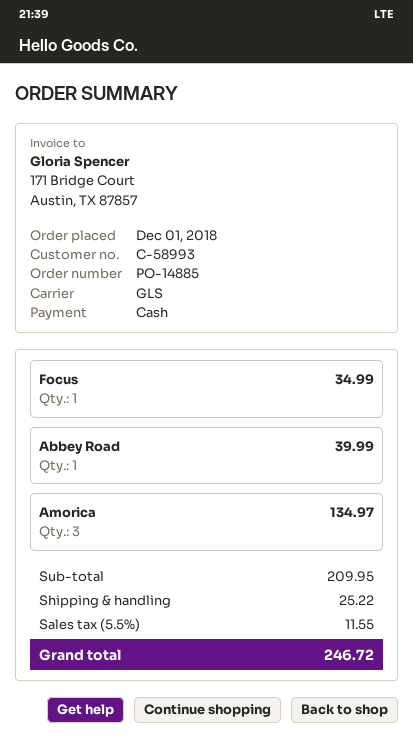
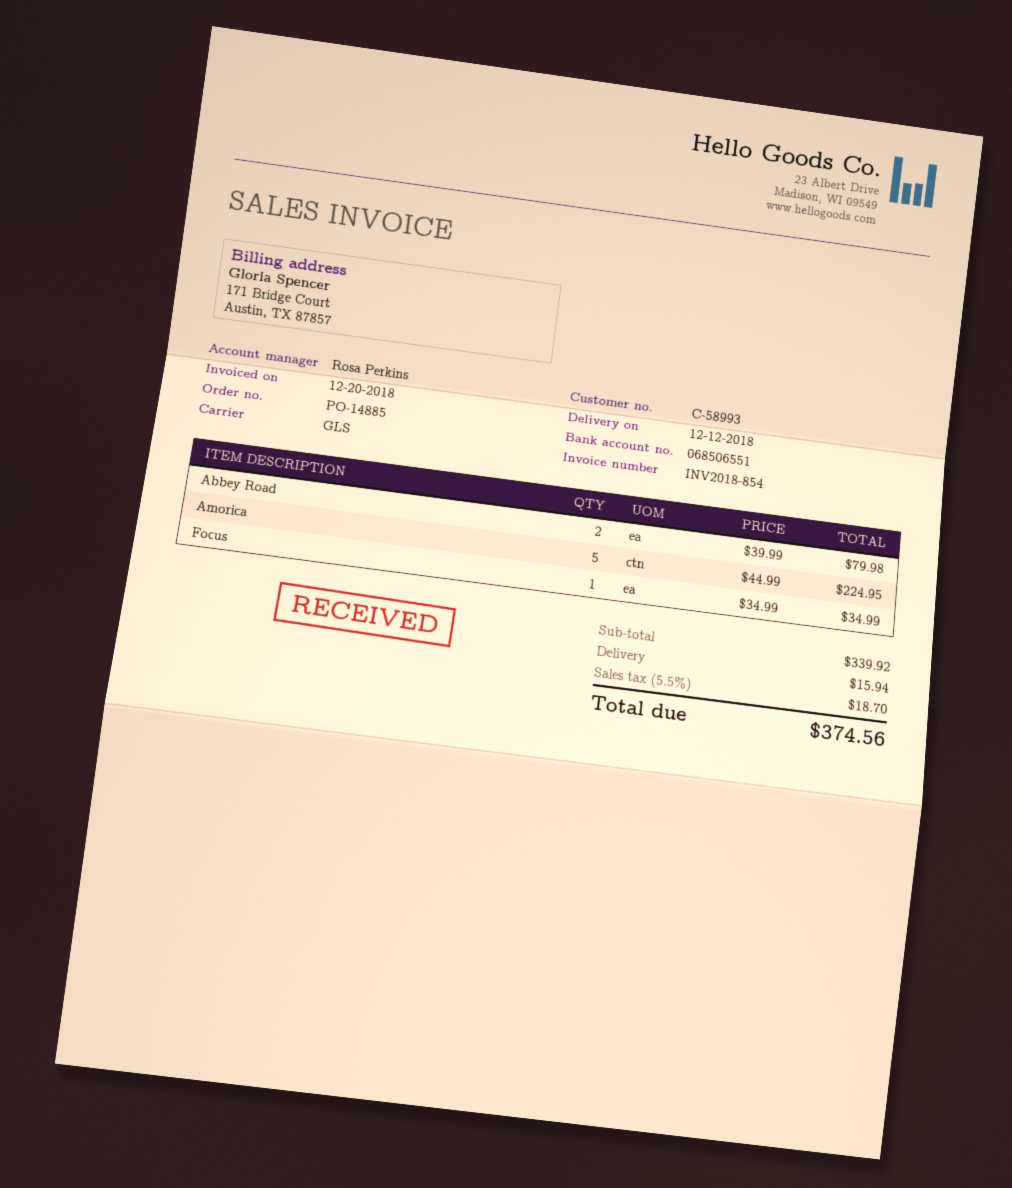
Abbey Road: 1 for 39.99 -> 2 for 79.98
Amorica: 3 for 134.97 -> 5 for 224.95
subtotal: 209.95 -> 339.92
shipping: 25.22 -> 15.94
tax: 5.5% = 11.55 -> 5.5% = 18.70
total: 246.72 -> 374.56

